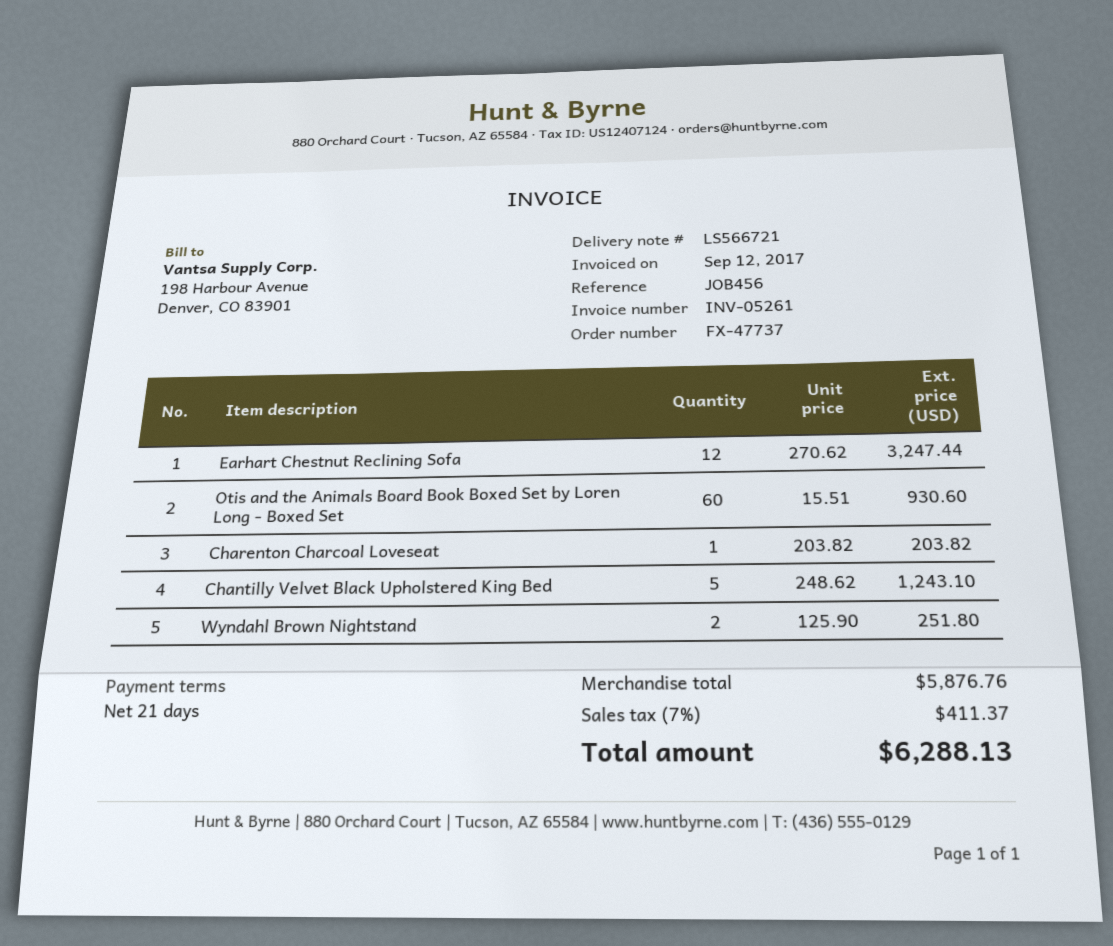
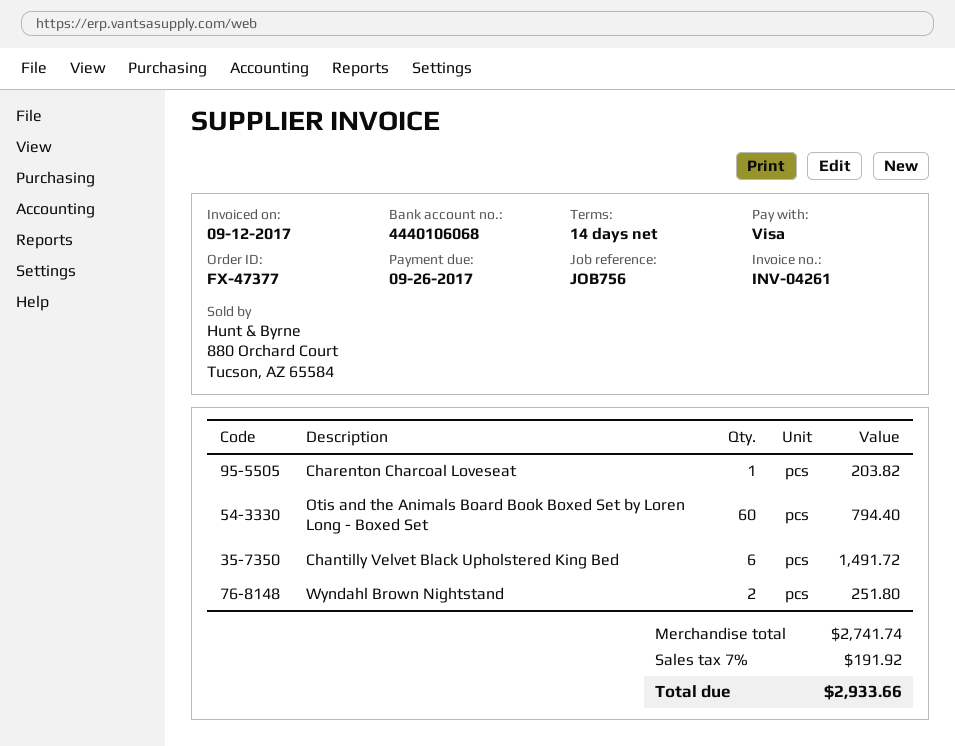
order number: FX-47737 -> FX-47377
invoice number: INV-05261 -> INV-04261
payment terms: 21 days -> 14 days
reference: JOB456 -> JOB756
Earhart Chestnut Reclining Sofa: 12 for 3247.44 -> none
Otis and the Animals Board Book Boxed Set by Loren Long - Boxed Set: 60 for 930.60 -> 60 for 794.40
Chantilly Velvet Black Upholstered King Bed: 5 for 1243.10 -> 6 for 1491.72
subtotal: 5876.76 -> 2741.74
tax: 7% = 411.37 -> 7% = 191.92
total: 6288.13 -> 2933.66

